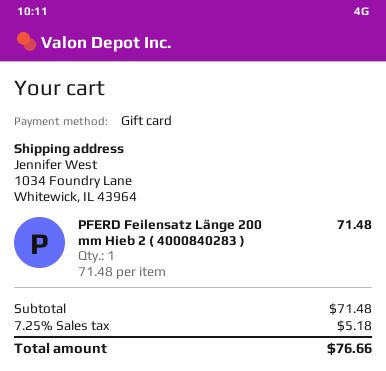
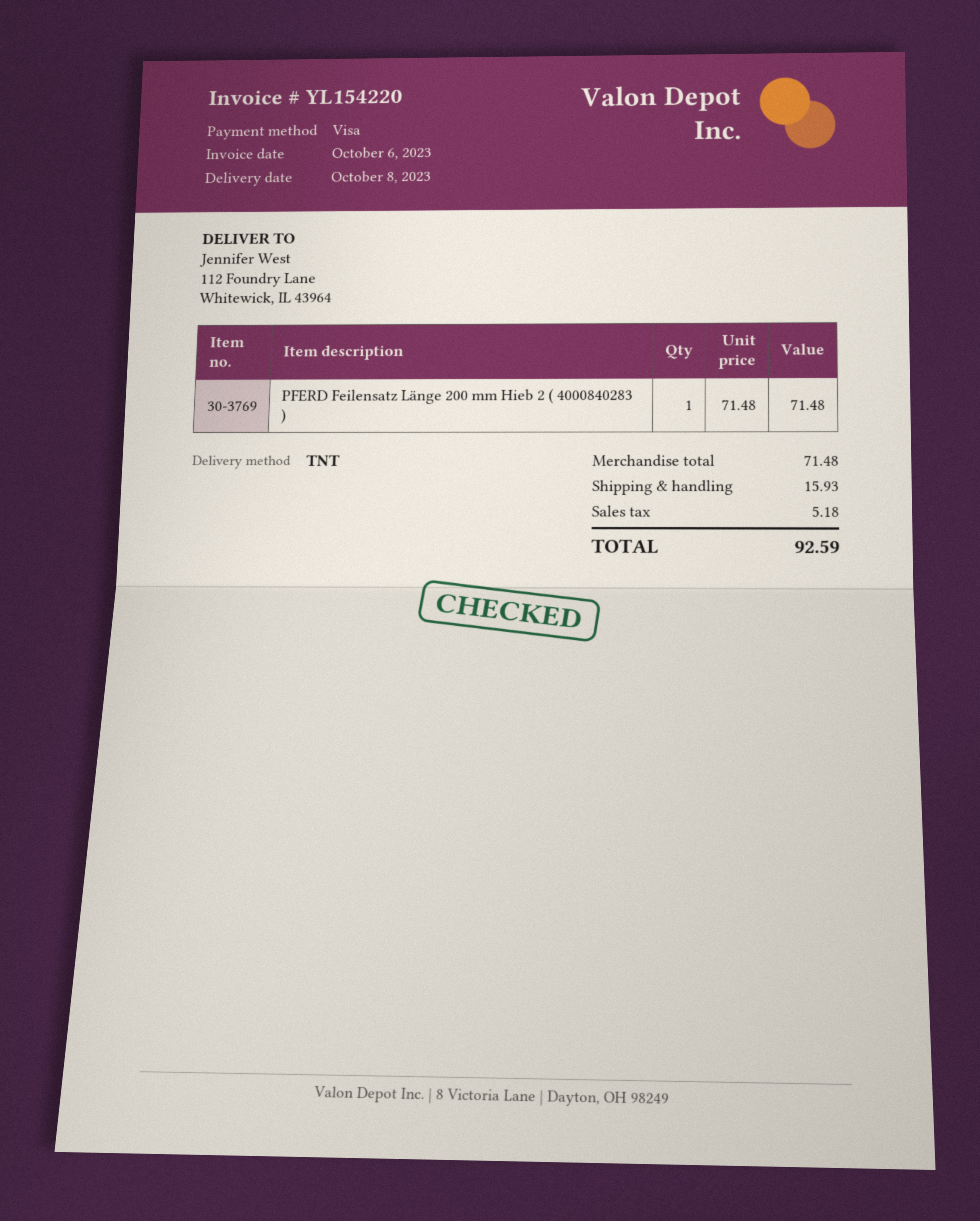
payment method: gift card -> Visa
ship to: 1034 Foundry Lane, Whitewick, IL 43964 -> 112 Foundry Lane, Whitewick, IL 43964
shipping: none -> 15.93
total: 76.66 -> 92.59

